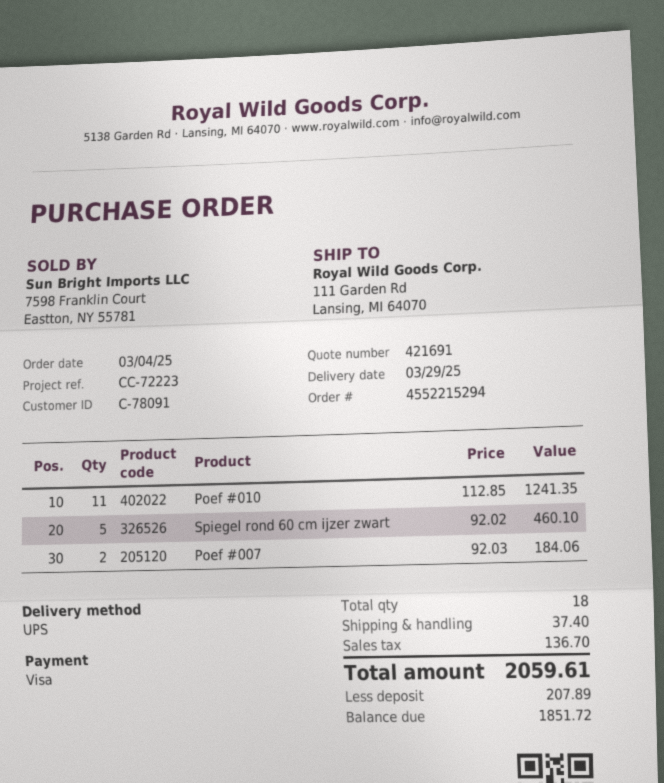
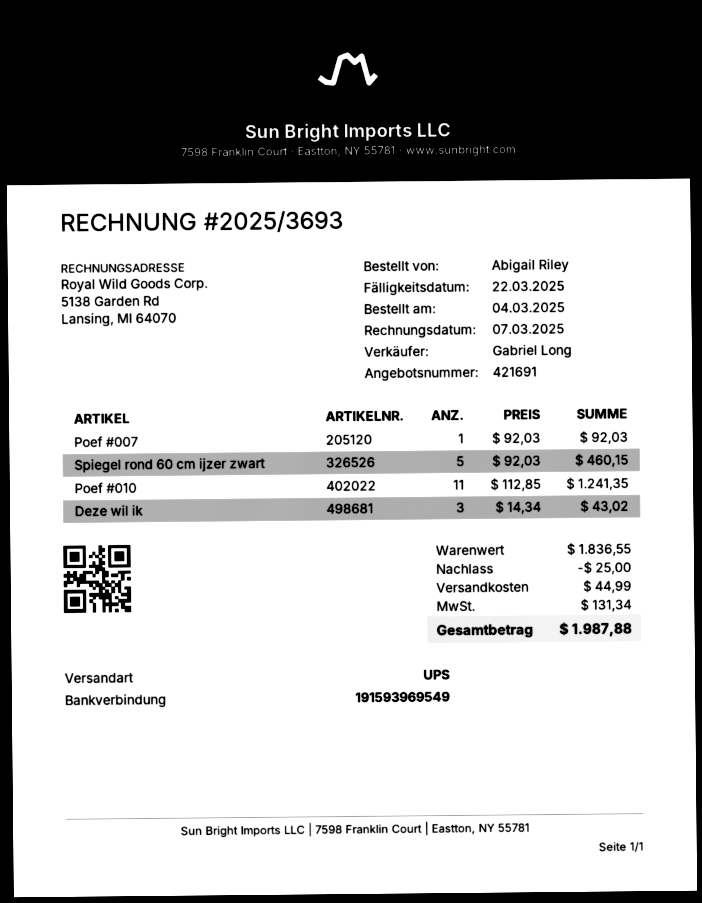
Spiegel rond 60 cm ijzer zwart: 5 x 92.02 = 460.10 -> 5 x 92.03 = 460.15
Poef #007: 2 x 92.03 = 184.06 -> 1 x 92.03 = 92.03
Deze wil ik: none -> 3 x 14.34 = 43.02
discount: none -> 25.00
shipping: 37.40 -> 44.99
tax: 136.70 -> 131.34
total: 2059.61 -> 1987.88

